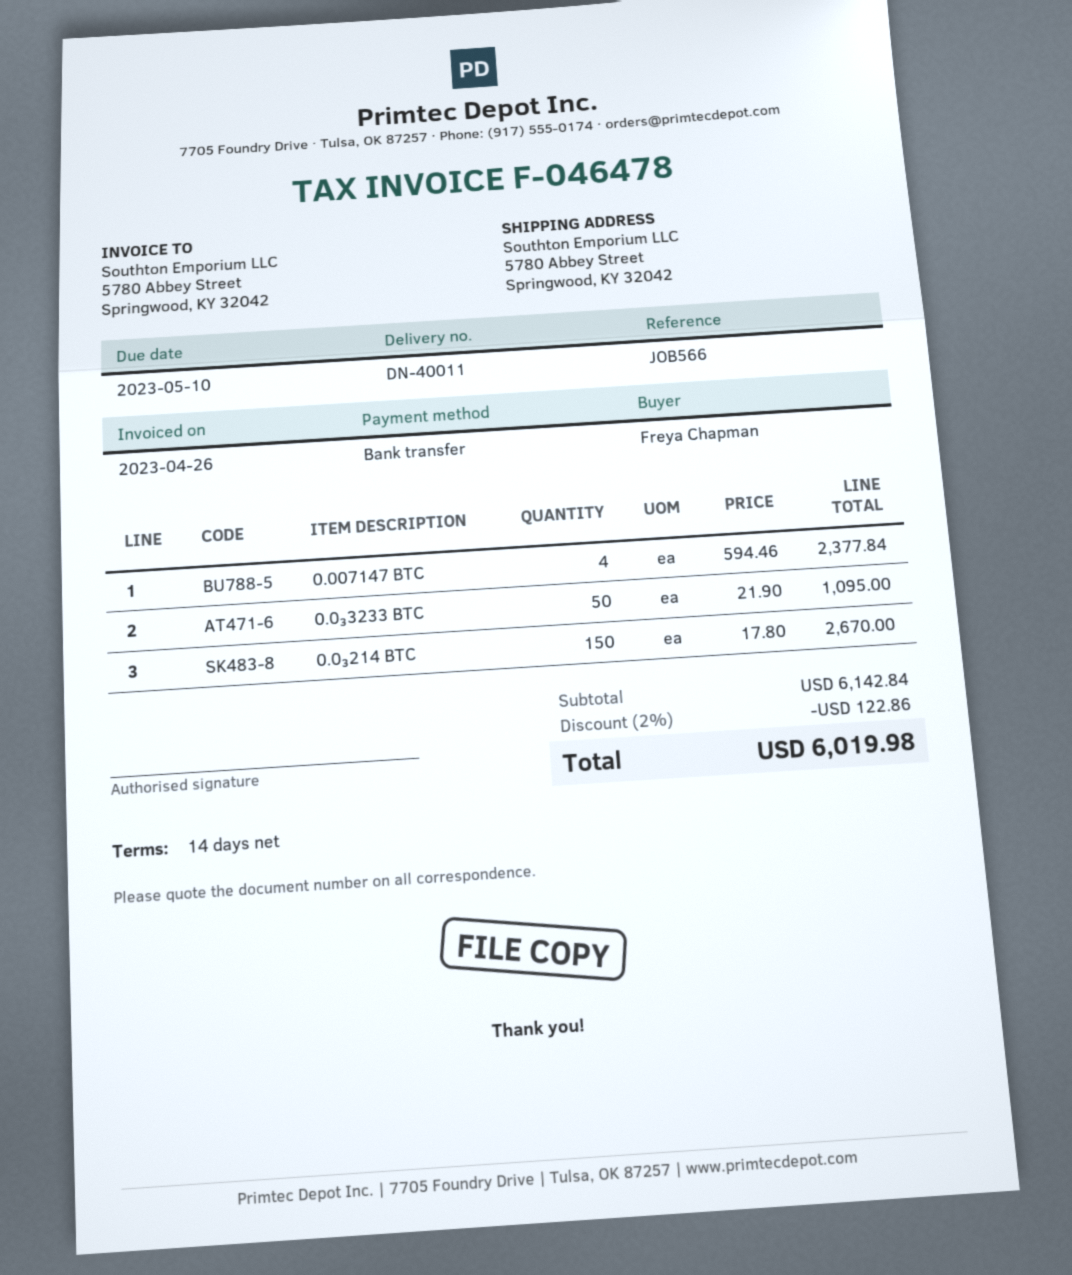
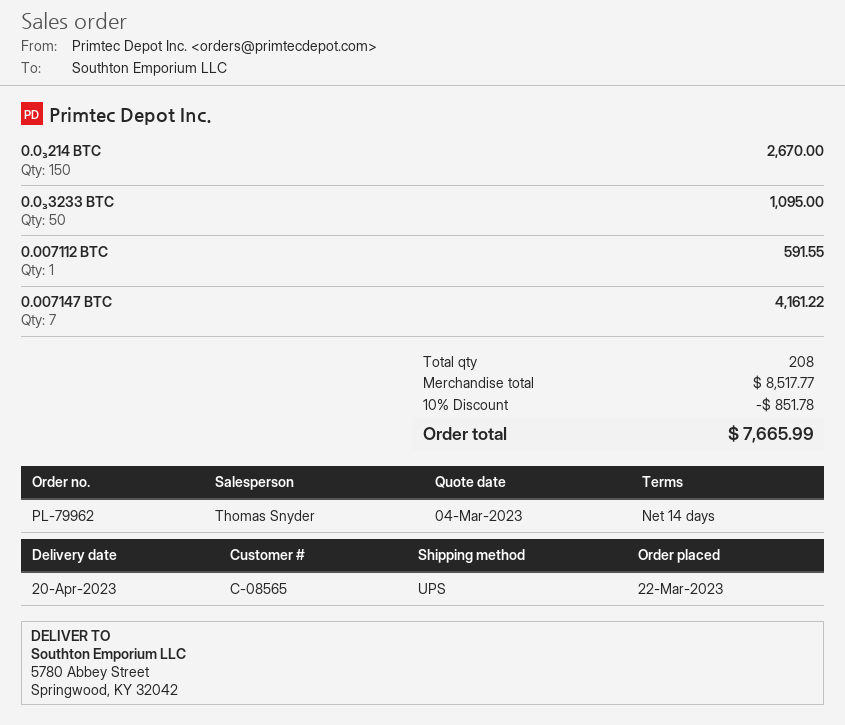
0.007147 BTC: 4 for 2377.84 -> 7 for 4161.22
0.007112 BTC: none -> 1 for 591.55
subtotal: 6142.84 -> 8517.77
discount: 2% = 122.86 -> 10% = 851.78
total: 6019.98 -> 7665.99

